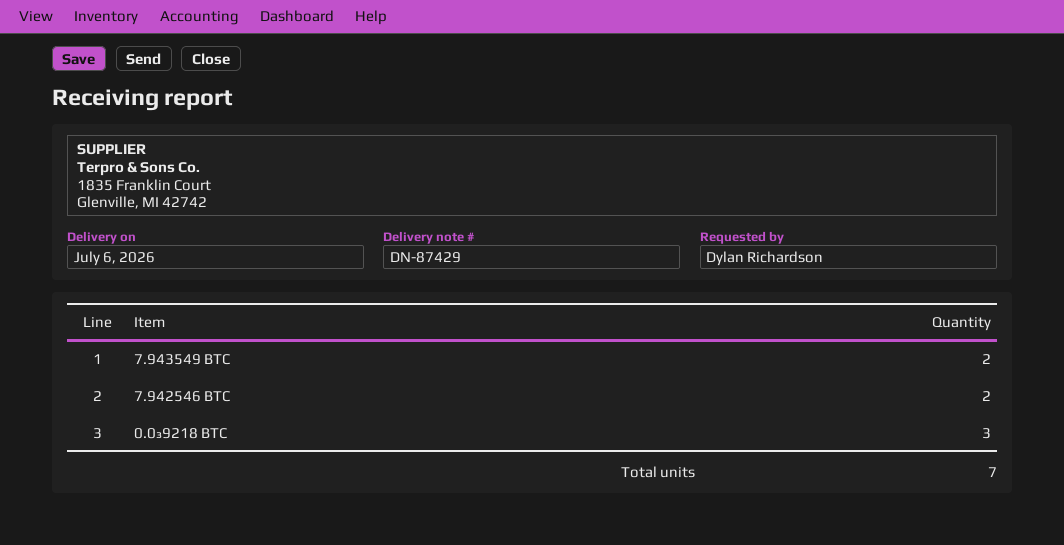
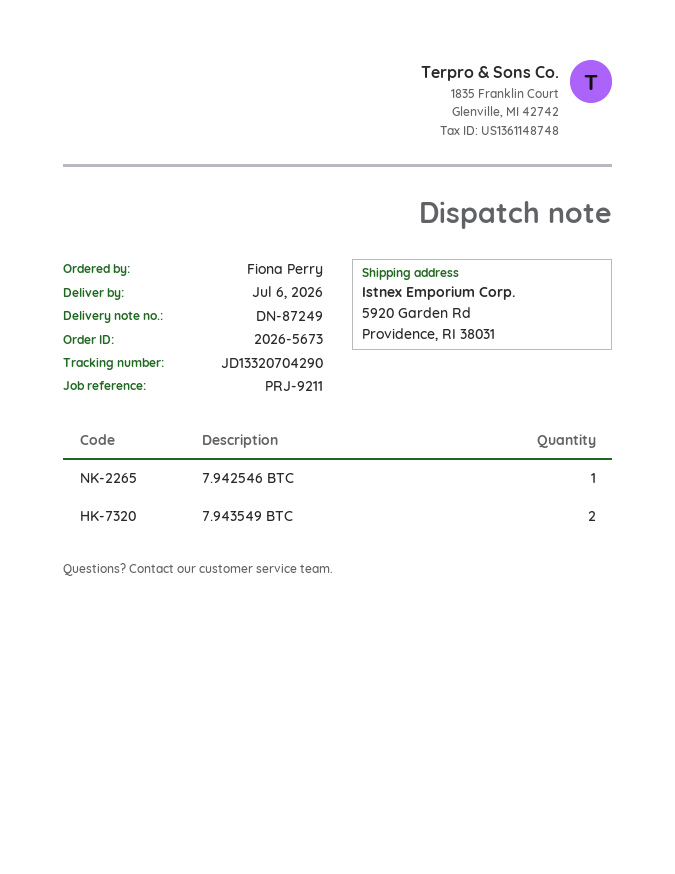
delivery note number: DN-87429 -> DN-87249
ordered by: Dylan Richardson -> Fiona Perry
7.942546 BTC: 2 -> 1
0.0₃9218 BTC: 3 -> none

